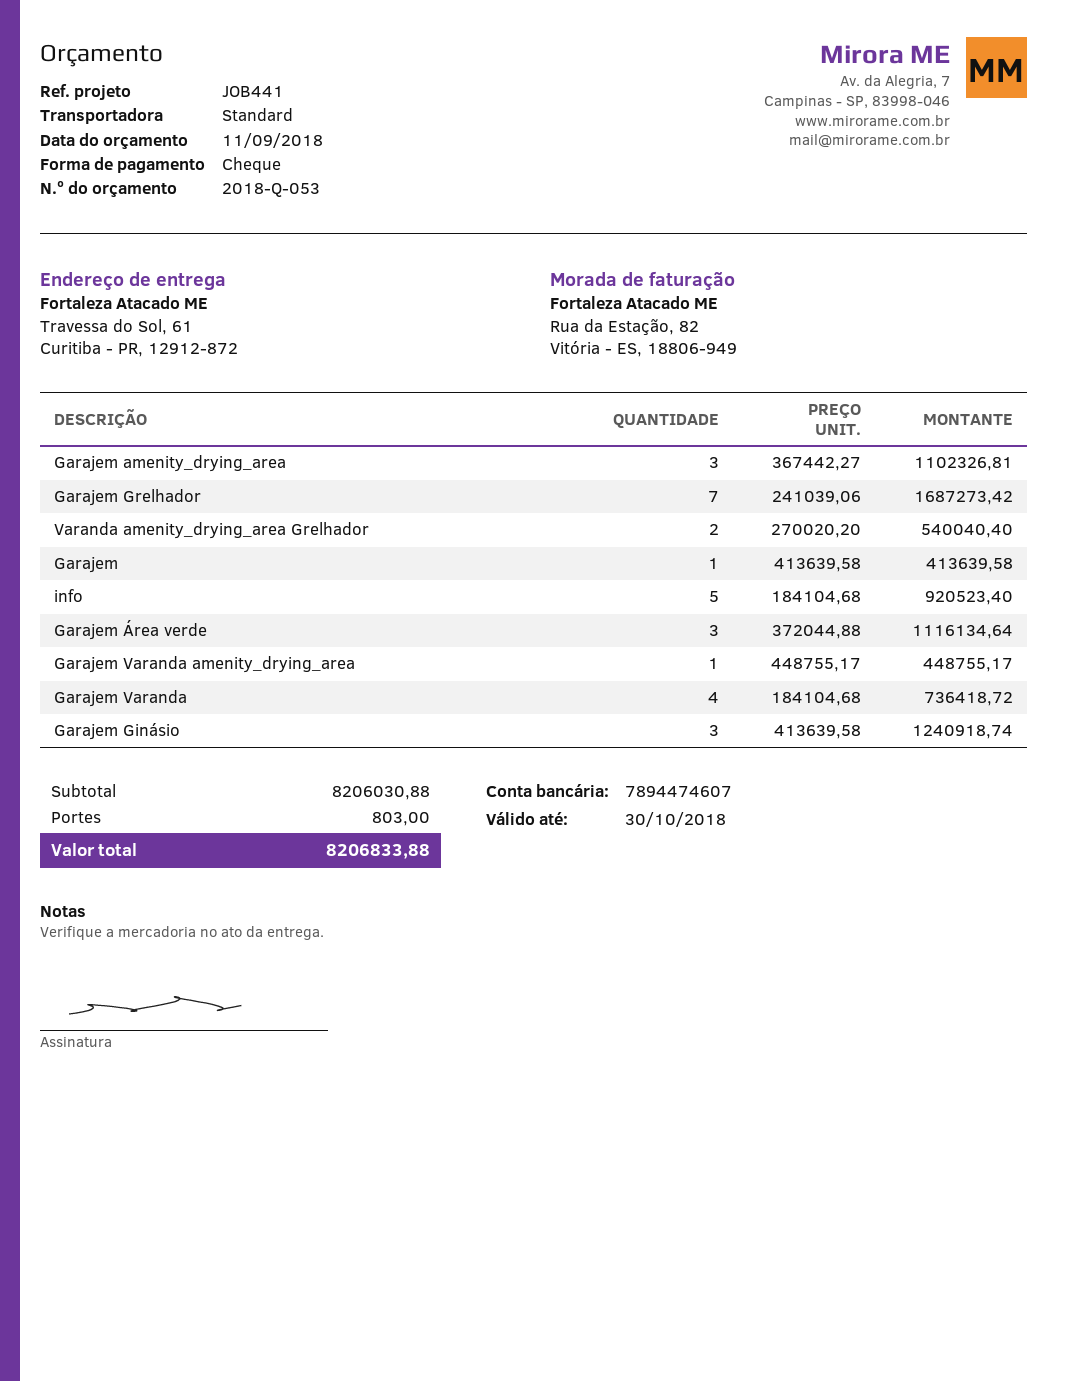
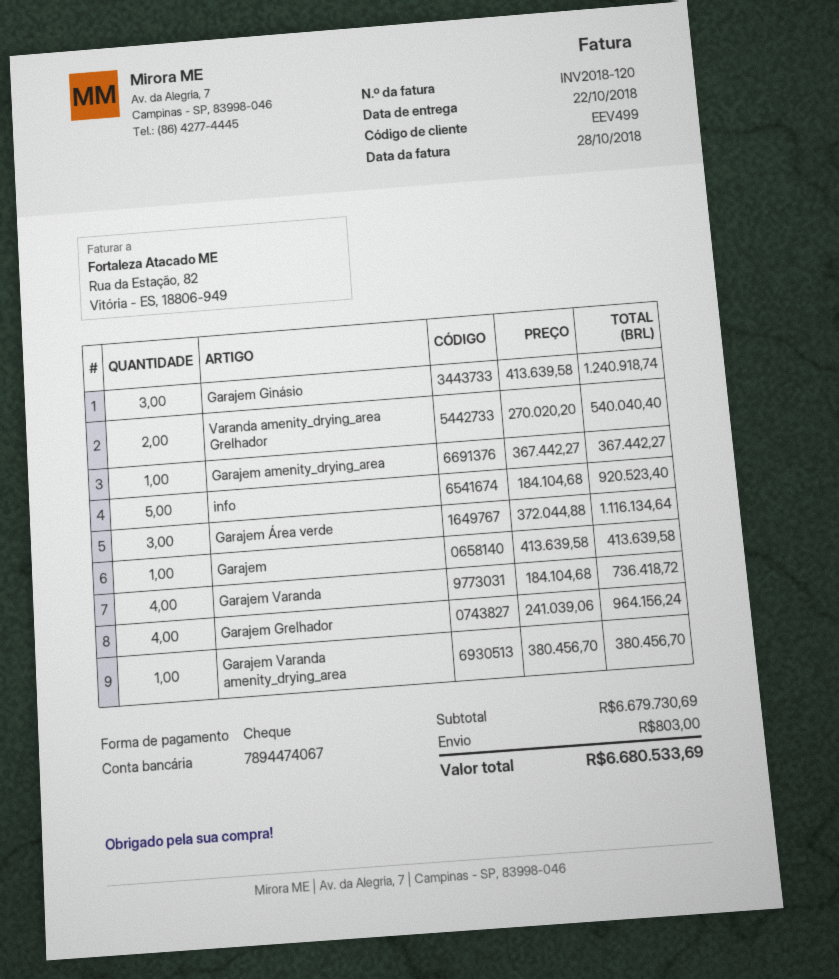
bank account: 7894474607 -> 7894474067
Garajem amenity_drying_area: 3 x 367442.27 = 1102326.81 -> 1 x 367442.27 = 367442.27
Garajem Grelhador: 7 x 241039.06 = 1687273.42 -> 4 x 241039.06 = 964156.24
Garajem Varanda amenity_drying_area: 1 x 448755.17 = 448755.17 -> 1 x 380456.70 = 380456.70
subtotal: 8206030.88 -> 6679730.69
total: 8206833.88 -> 6680533.69

